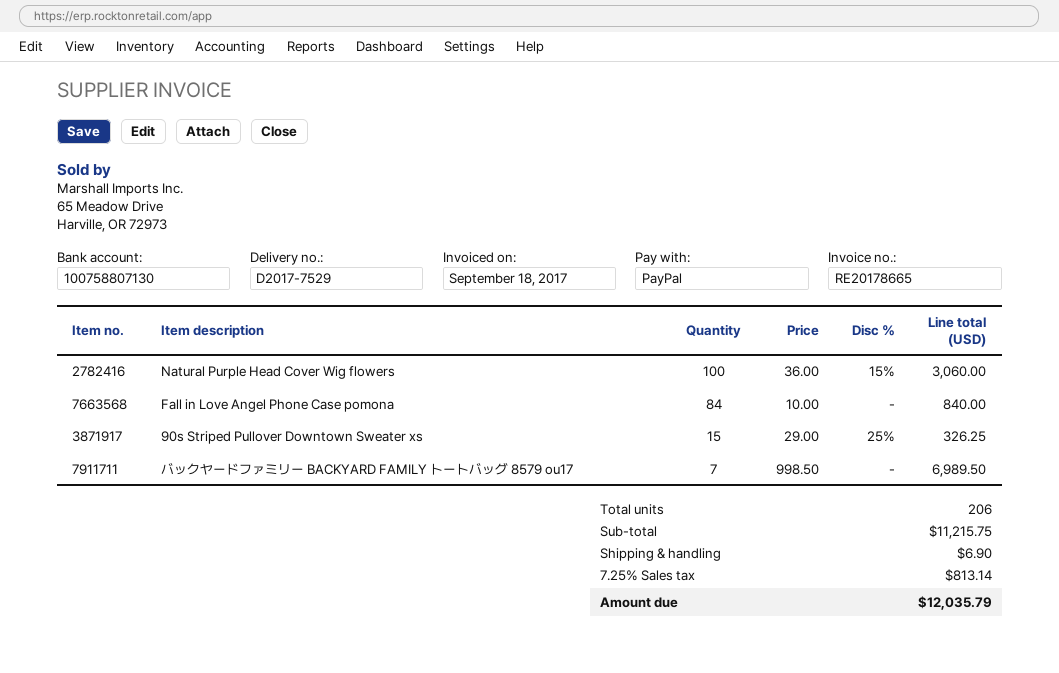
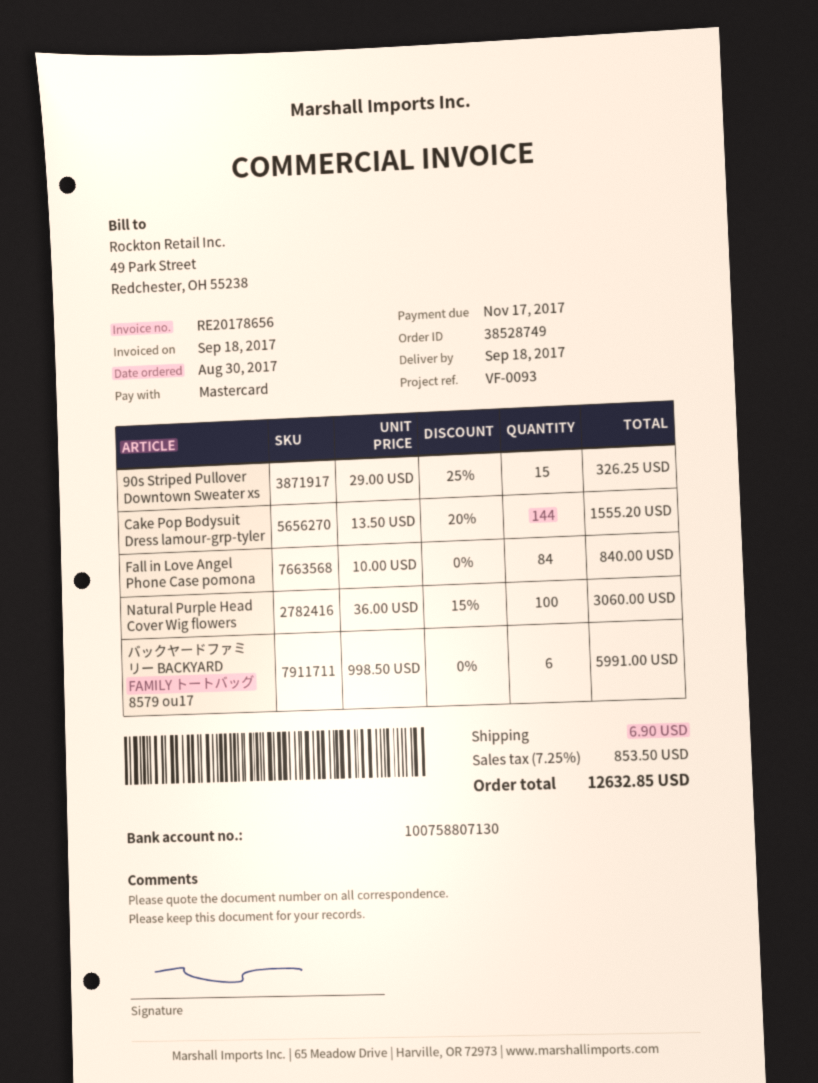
invoice number: RE20178665 -> RE20178656
payment method: PayPal -> Mastercard
バックヤードファミリー BACKYARD FAMILY トートバッグ 8579 ou17: 7 x 998.50 = 6989.50 -> 6 x 998.50 = 5991.00
Cake Pop Bodysuit Dress lamour-grp-tyler: none -> 144 x 13.50 - 20% = 1555.20
tax: 7.25% = 813.14 -> 7.25% = 853.50
total: 12035.79 -> 12632.85

